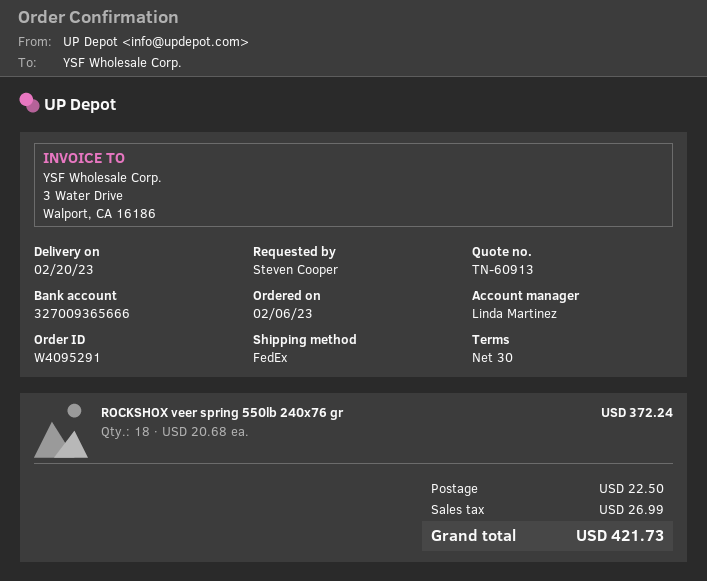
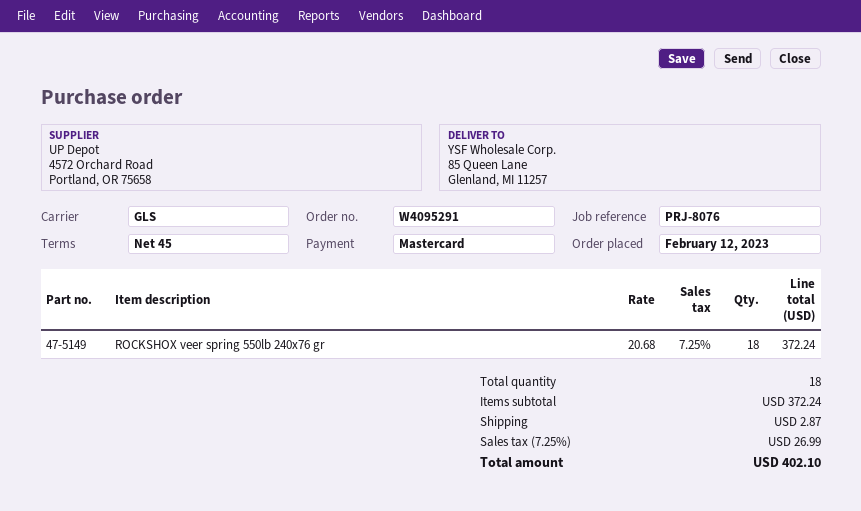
order date: 2023-02-06 -> 2023-02-12
payment terms: 30 days -> 45 days
shipping method: FedEx -> GLS
shipping: 22.50 -> 2.87
total: 421.73 -> 402.10

